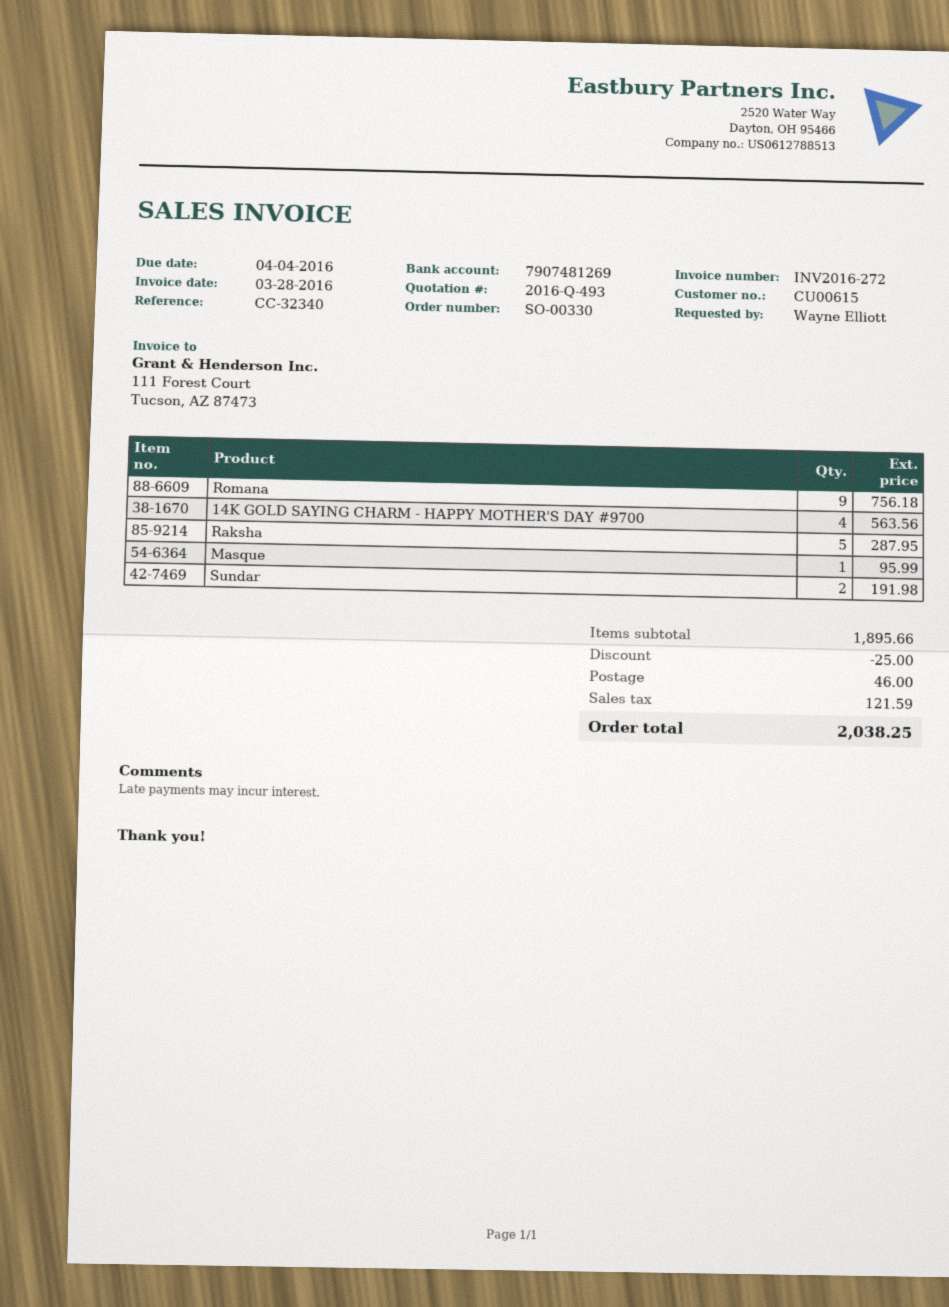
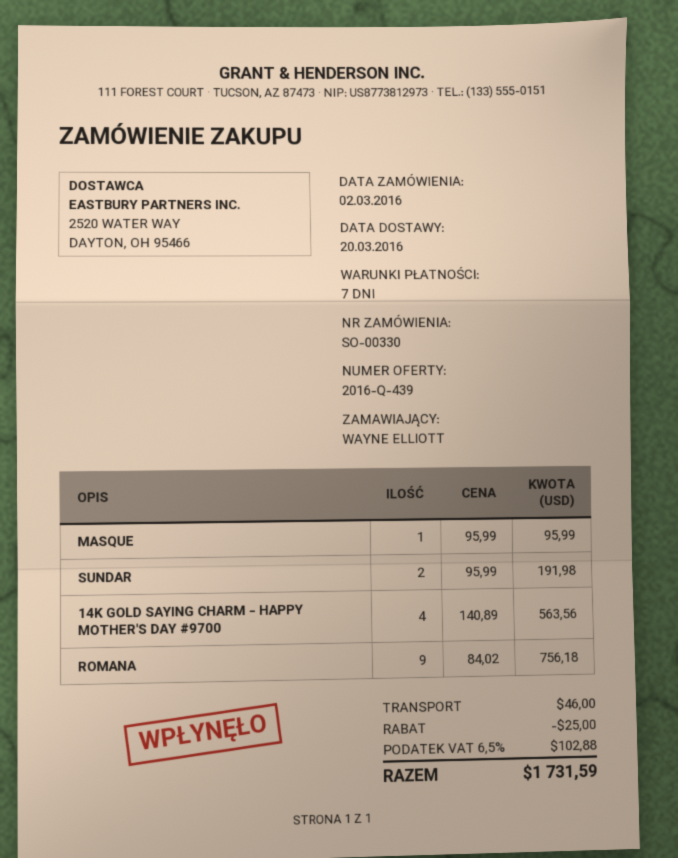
quote number: 2016-Q-493 -> 2016-Q-439
Raksha: 5 for 287.95 -> none
tax: 121.59 -> 102.88
total: 2038.25 -> 1731.59

